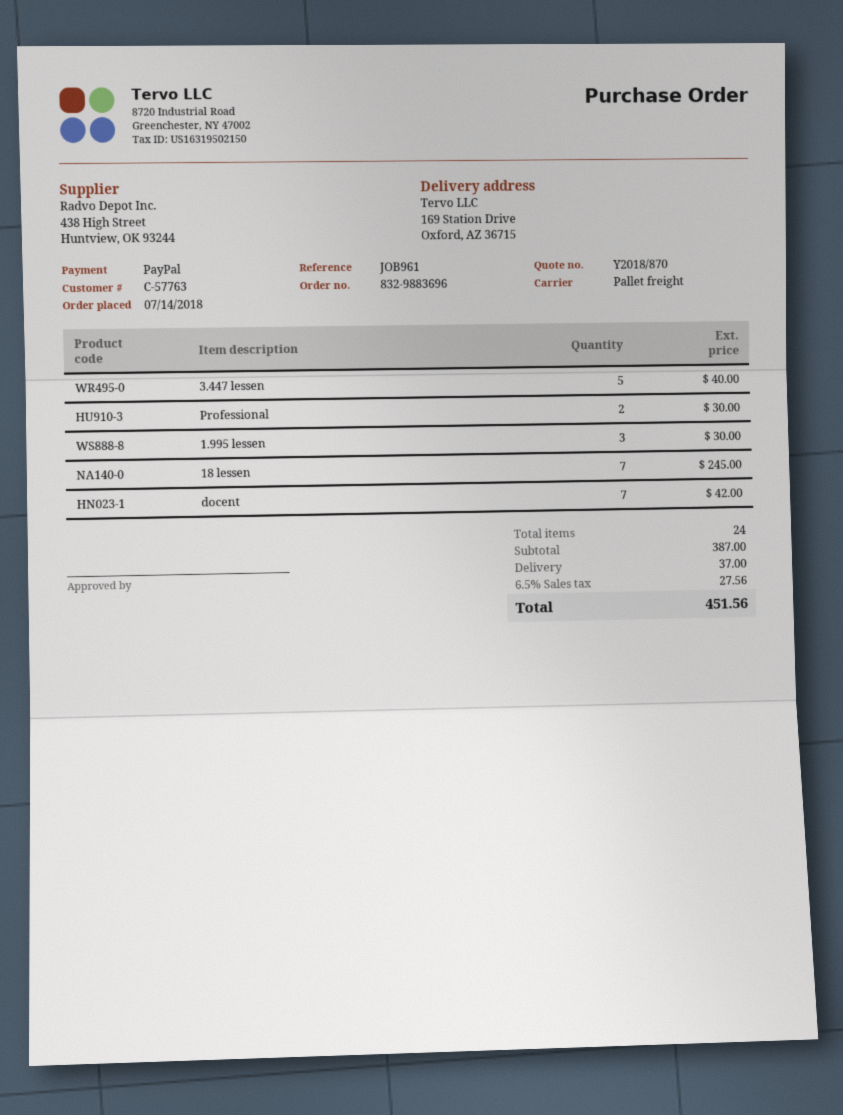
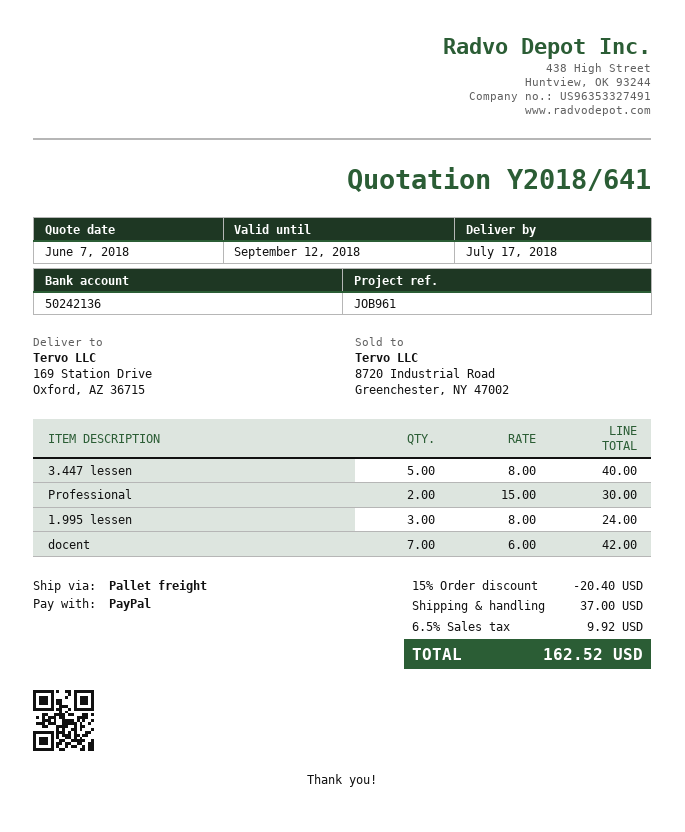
quote number: Y2018/870 -> Y2018/641
1.995 lessen: 3 for 30.00 -> 3 for 24.00
18 lessen: 7 for 245.00 -> none
discount: none -> 15% = 20.40
tax: 6.5% = 27.56 -> 6.5% = 9.92
total: 451.56 -> 162.52

